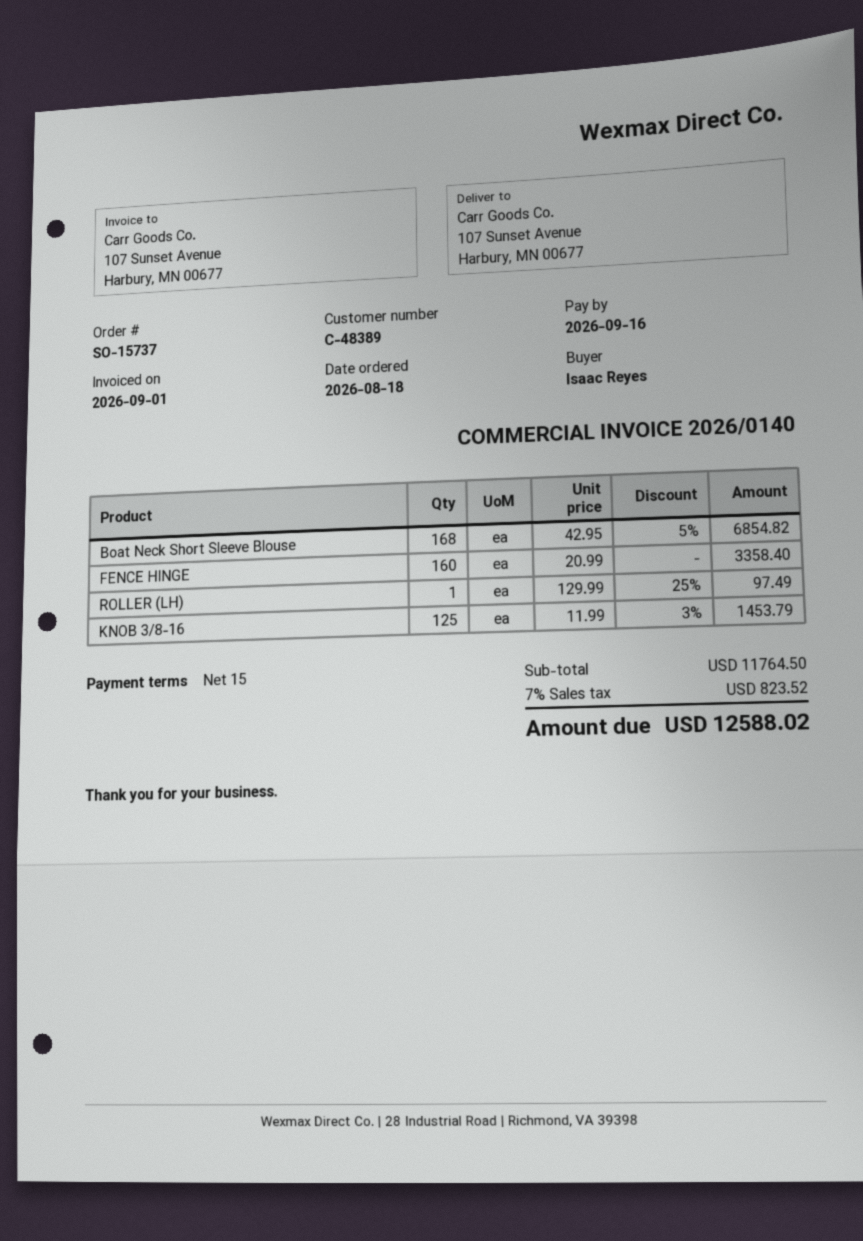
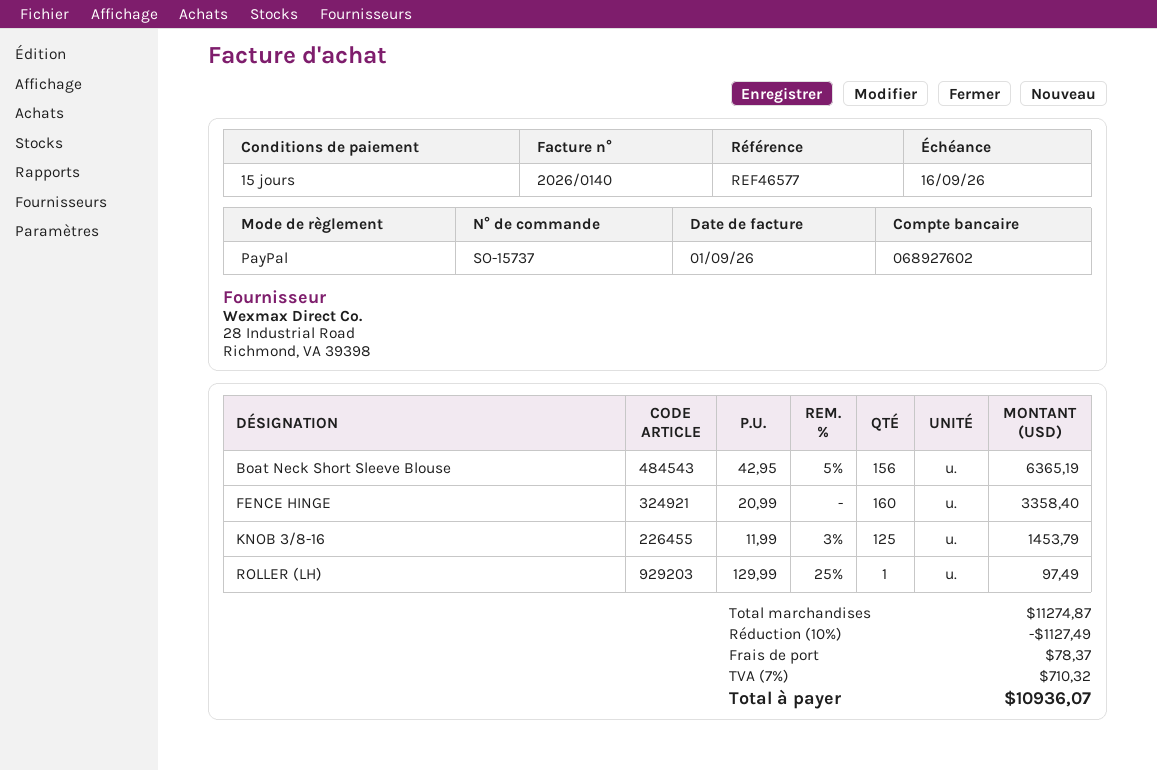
Boat Neck Short Sleeve Blouse: 168 x 42.95 - 5% = 6854.82 -> 156 x 42.95 - 5% = 6365.19
subtotal: 11764.50 -> 11274.87
discount: none -> 10% = 1127.49
shipping: none -> 78.37
tax: 7% = 823.52 -> 7% = 710.32
total: 12588.02 -> 10936.07

